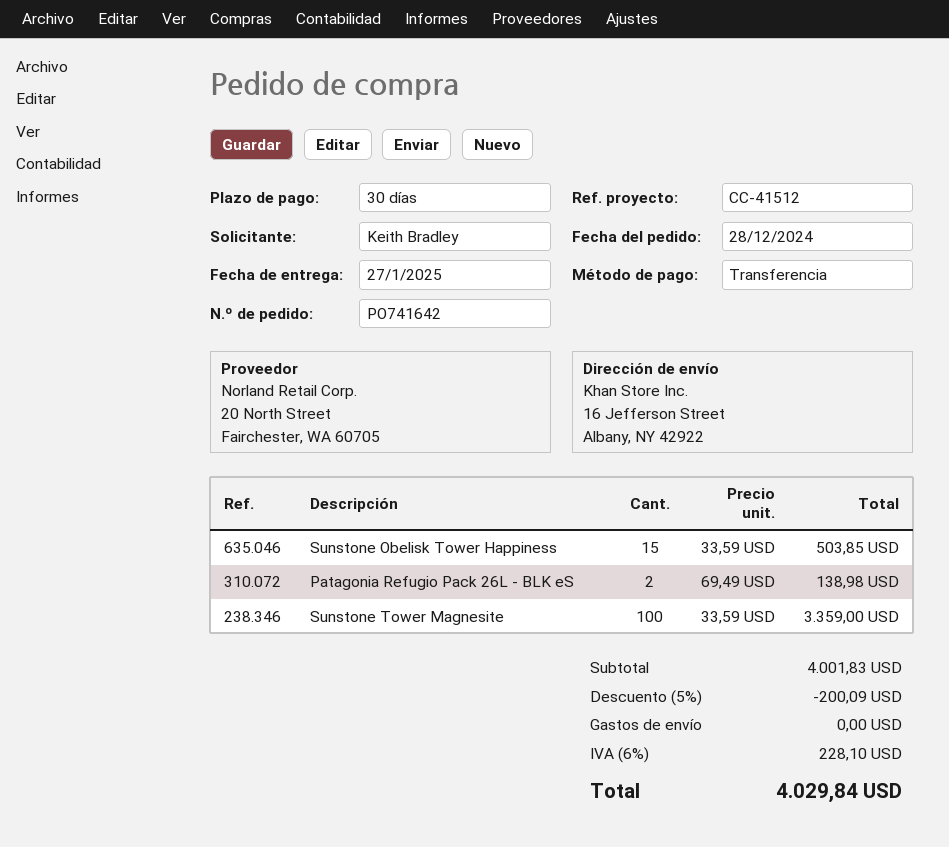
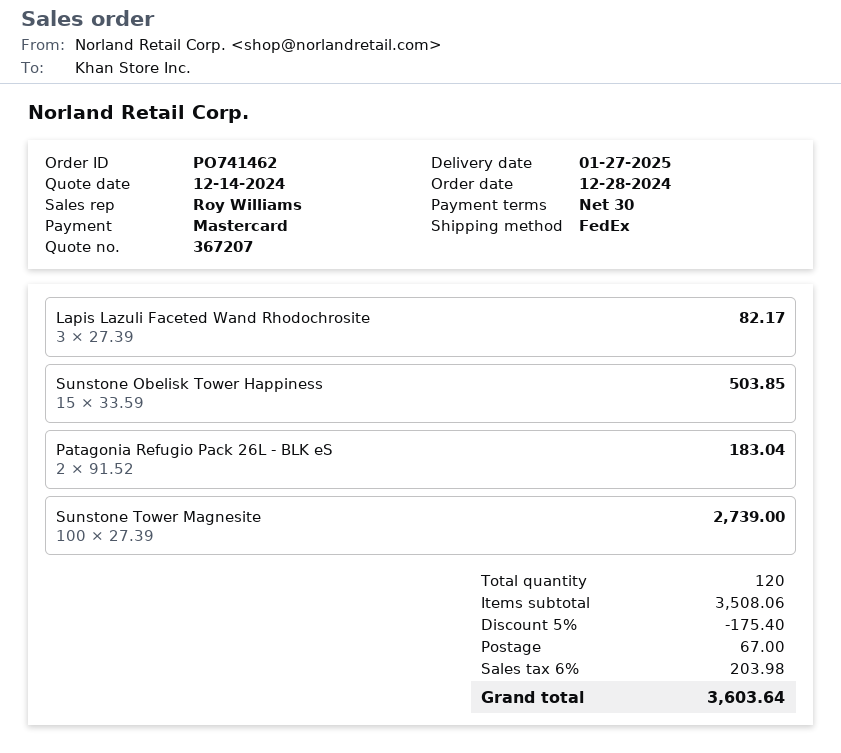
order number: PO741642 -> PO741462
payment method: bank transfer -> Mastercard
Patagonia Refugio Pack 26L - BLK eS: 2 x 69.49 = 138.98 -> 2 x 91.52 = 183.04
Sunstone Tower Magnesite: 100 x 33.59 = 3359.00 -> 100 x 27.39 = 2739.00
Lapis Lazuli Faceted Wand Rhodochrosite: none -> 3 x 27.39 = 82.17
subtotal: 4001.83 -> 3508.06
discount: 5% = 200.09 -> 5% = 175.40
shipping: 0.00 -> 67.00
tax: 6% = 228.10 -> 6% = 203.98
total: 4029.84 -> 3603.64

